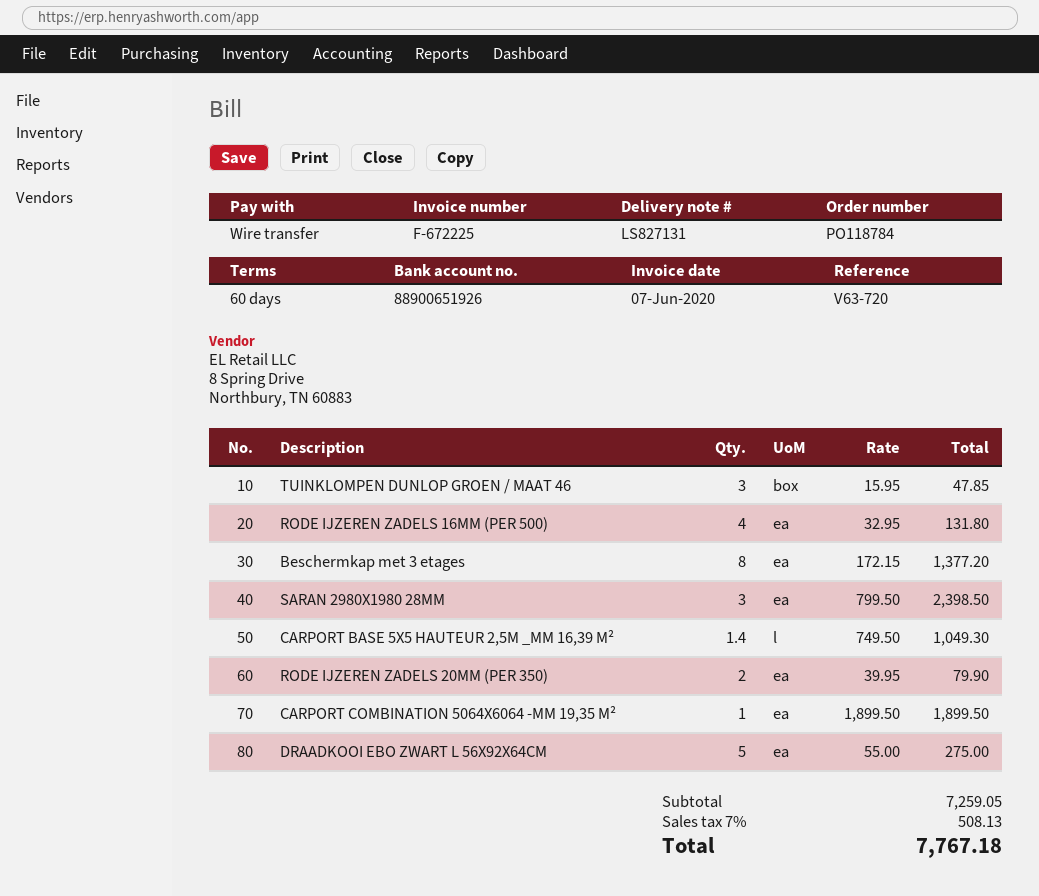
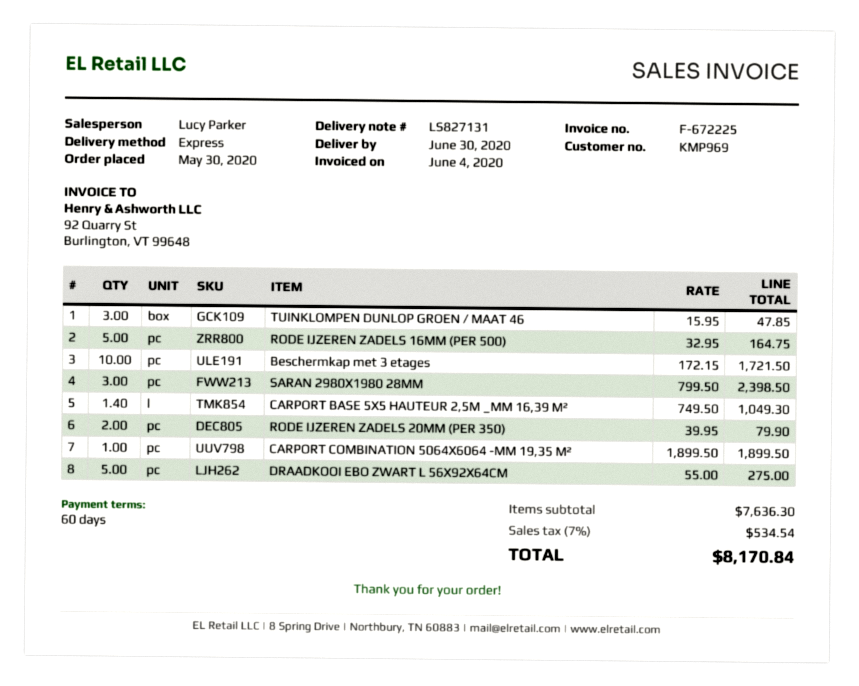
invoice date: 2020-06-07 -> 2020-06-04
RODE IJZEREN ZADELS 16MM (PER 500): 4 x 32.95 = 131.80 -> 5 x 32.95 = 164.75
Beschermkap met 3 etages: 8 x 172.15 = 1377.20 -> 10 x 172.15 = 1721.50
subtotal: 7259.05 -> 7636.30
tax: 7% = 508.13 -> 7% = 534.54
total: 7767.18 -> 8170.84

